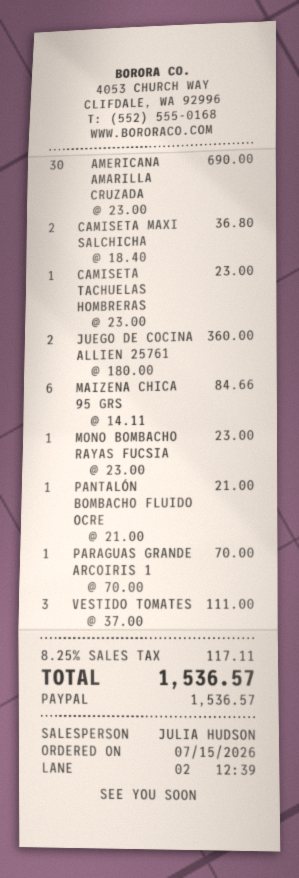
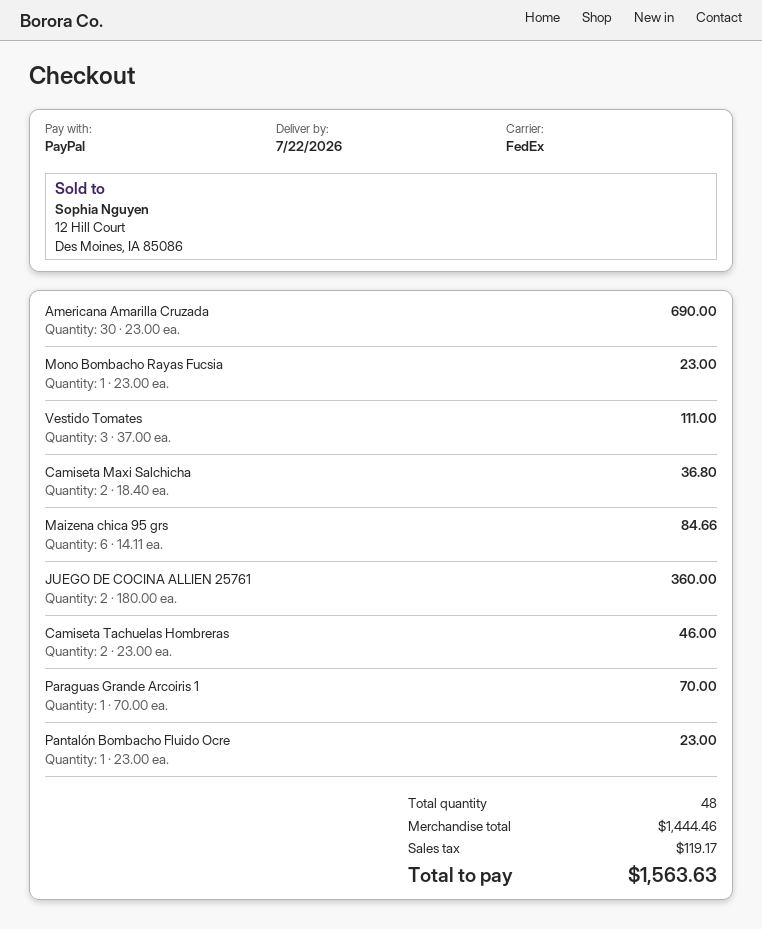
CAMISETA TACHUELAS HOMBRERAS: 1 x 23.00 = 23.00 -> 2 x 23.00 = 46.00
PANTALÓN BOMBACHO FLUIDO OCRE: 1 x 21.00 = 21.00 -> 1 x 23.00 = 23.00
tax: 117.11 -> 119.17
total: 1536.57 -> 1563.63

